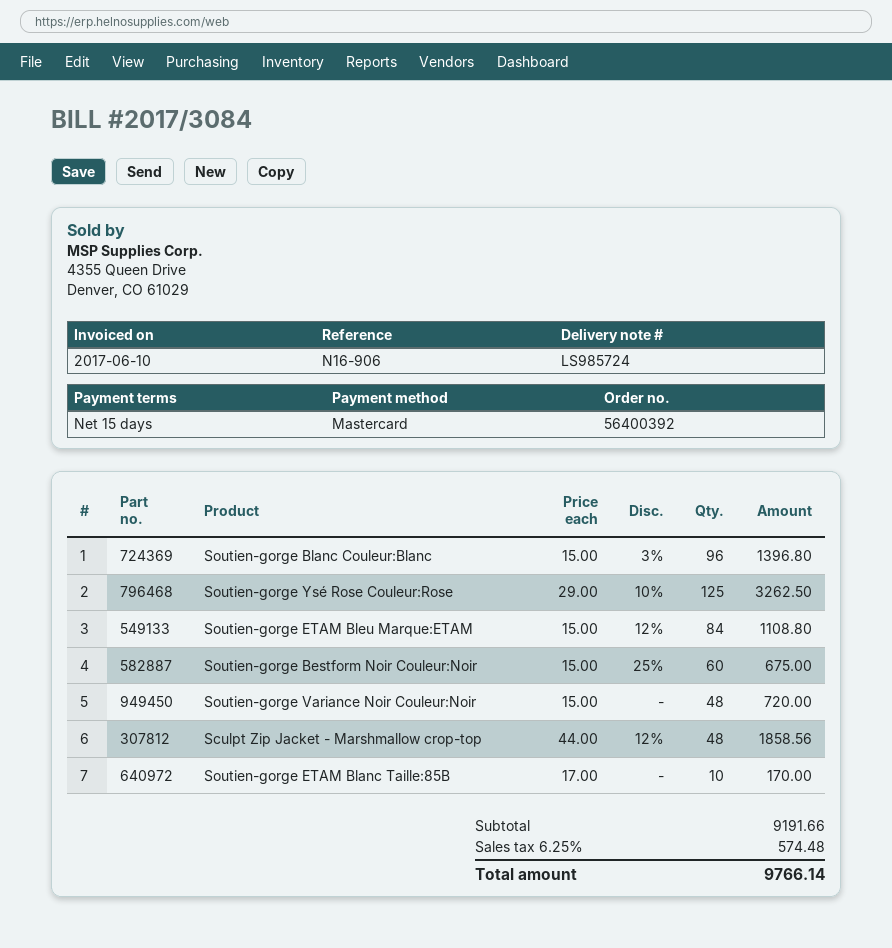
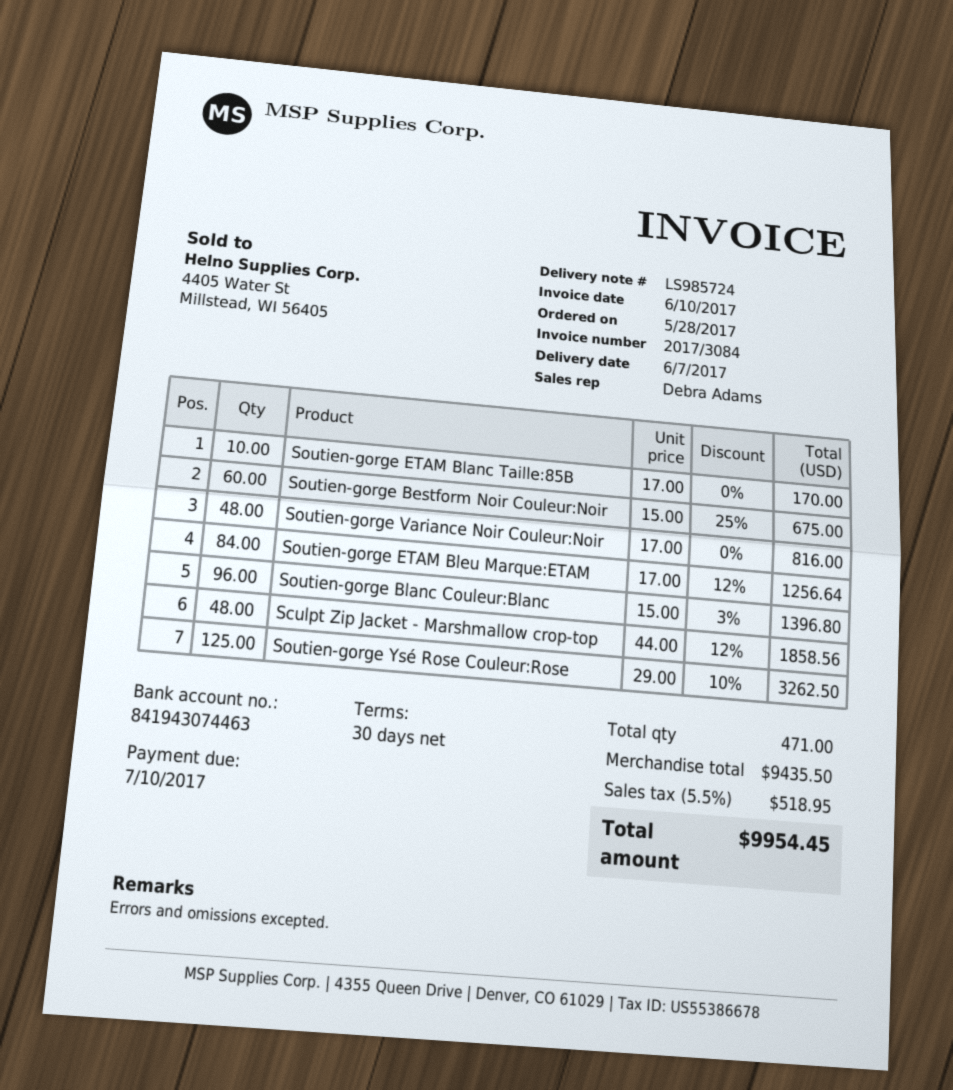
payment terms: 15 days -> 30 days
Soutien-gorge ETAM Bleu Marque:ETAM: 84 x 15.00 - 12% = 1108.80 -> 84 x 17.00 - 12% = 1256.64
Soutien-gorge Variance Noir Couleur:Noir: 48 x 15.00 = 720.00 -> 48 x 17.00 = 816.00
subtotal: 9191.66 -> 9435.50
tax: 6.25% = 574.48 -> 5.5% = 518.95
total: 9766.14 -> 9954.45

